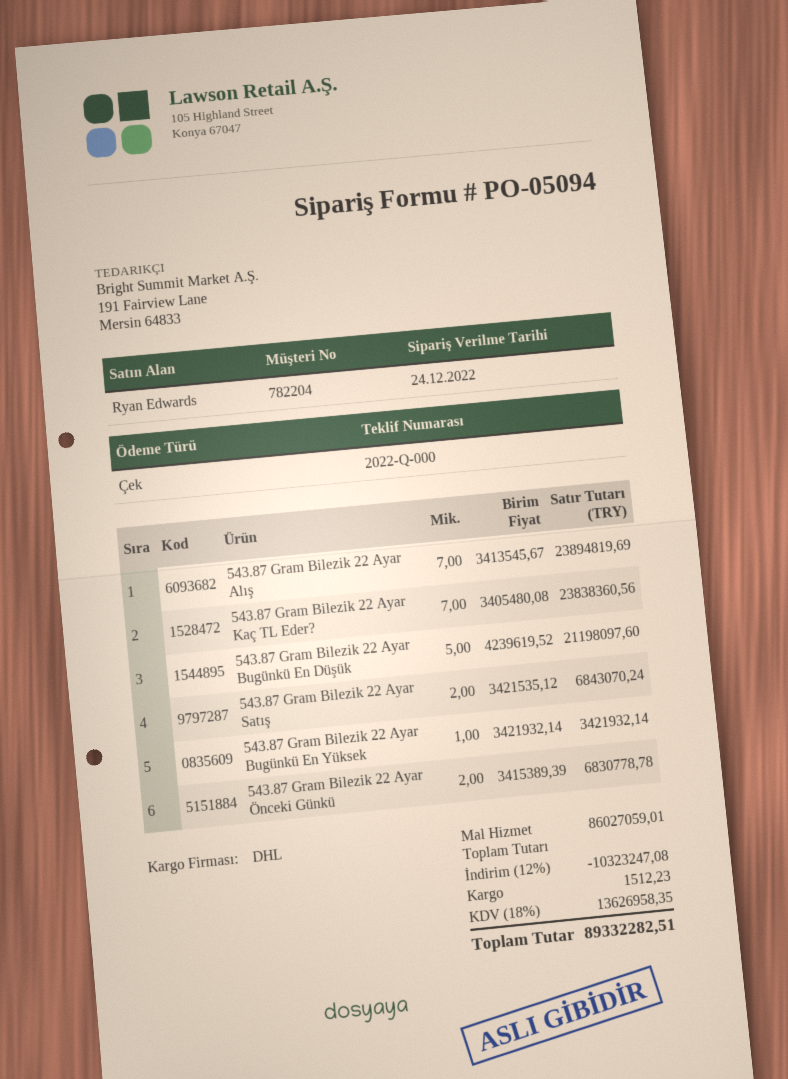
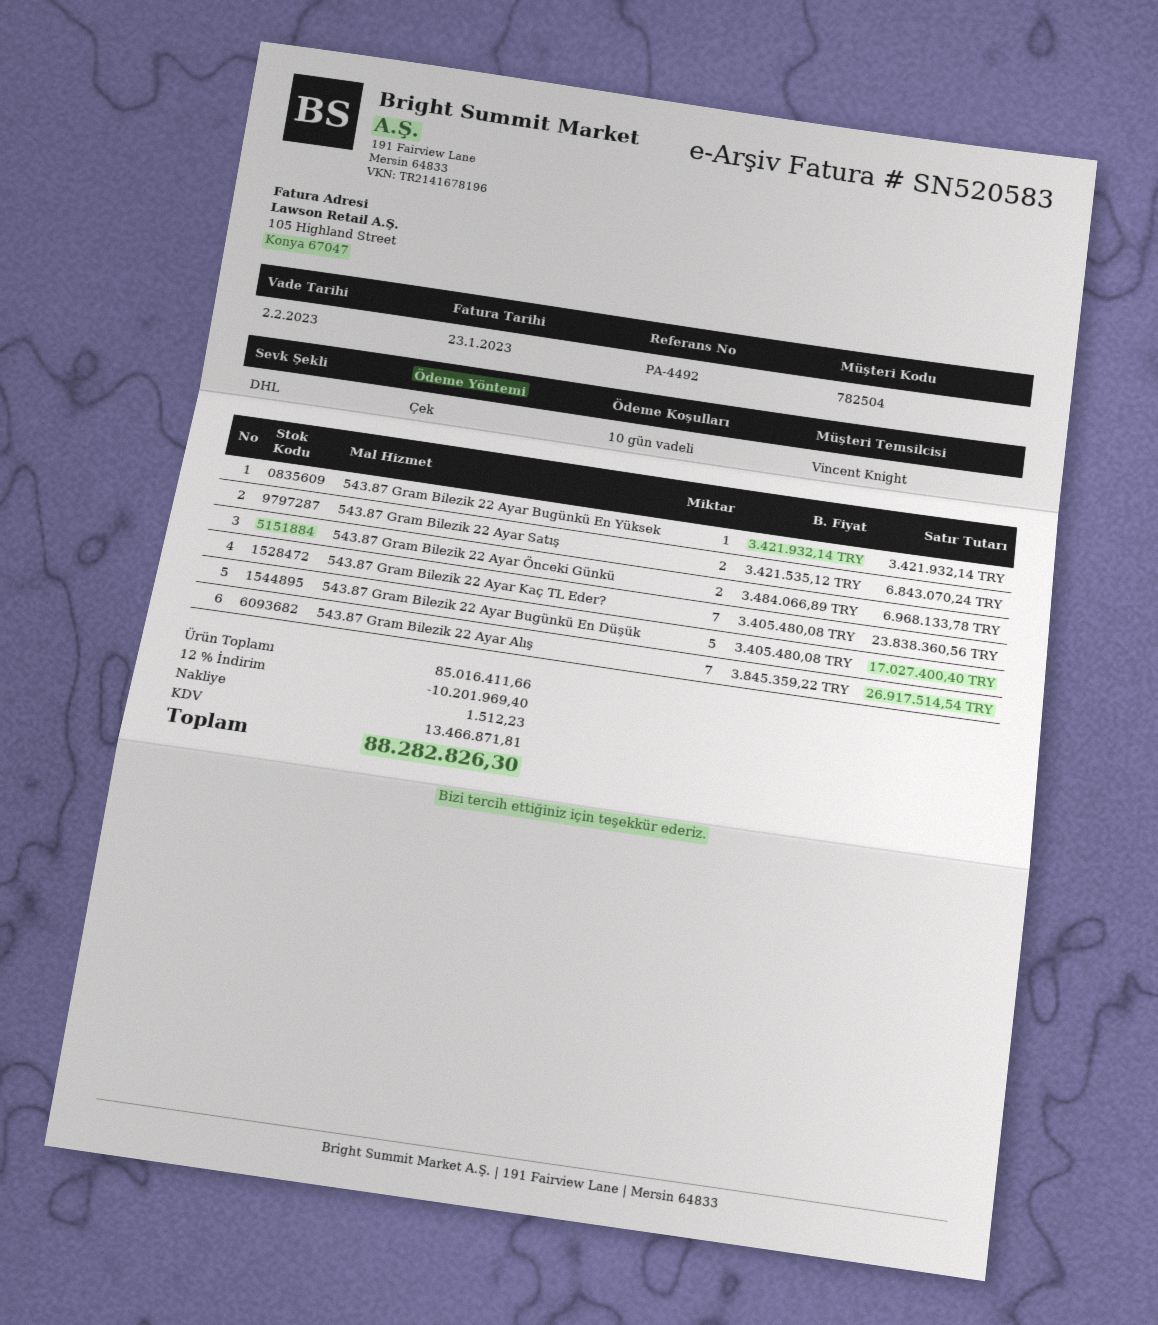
customer number: 782204 -> 782504
543.87 Gram Bilezik 22 Ayar Alış: 7 x 3413545.67 = 23894819.69 -> 7 x 3845359.22 = 26917514.54
543.87 Gram Bilezik 22 Ayar Bugünkü En Düşük: 5 x 4239619.52 = 21198097.60 -> 5 x 3405480.08 = 17027400.40
543.87 Gram Bilezik 22 Ayar Önceki Günkü: 2 x 3415389.39 = 6830778.78 -> 2 x 3484066.89 = 6968133.78
subtotal: 86027059.01 -> 85016411.66
discount: 12% = 10323247.08 -> 12% = 10201969.40
tax: 13626958.35 -> 13466871.81
total: 89332282.51 -> 88282826.30

